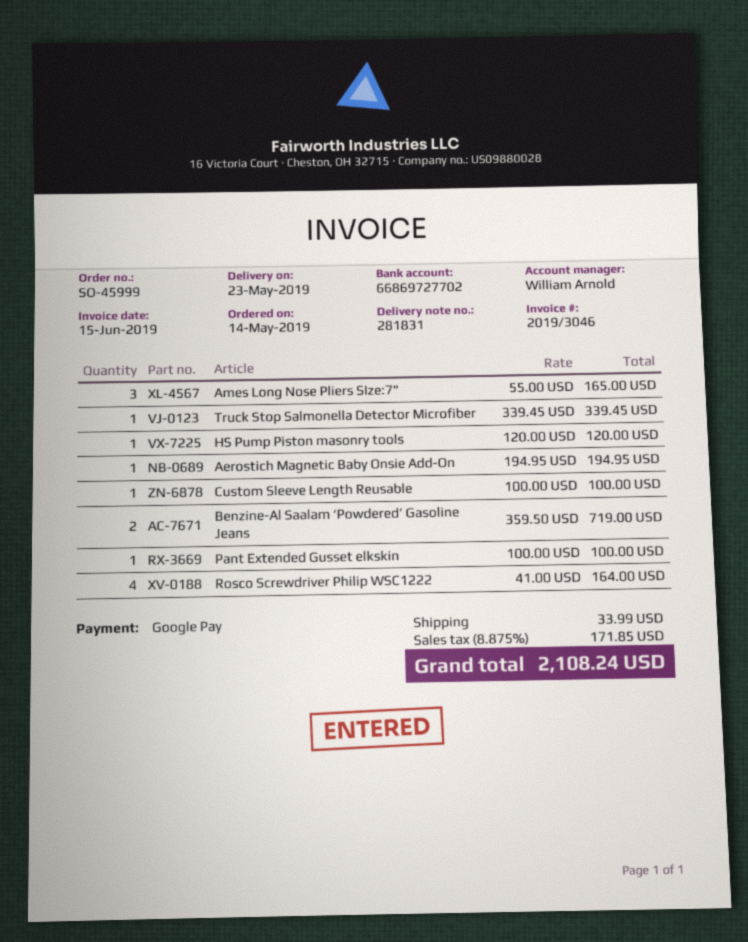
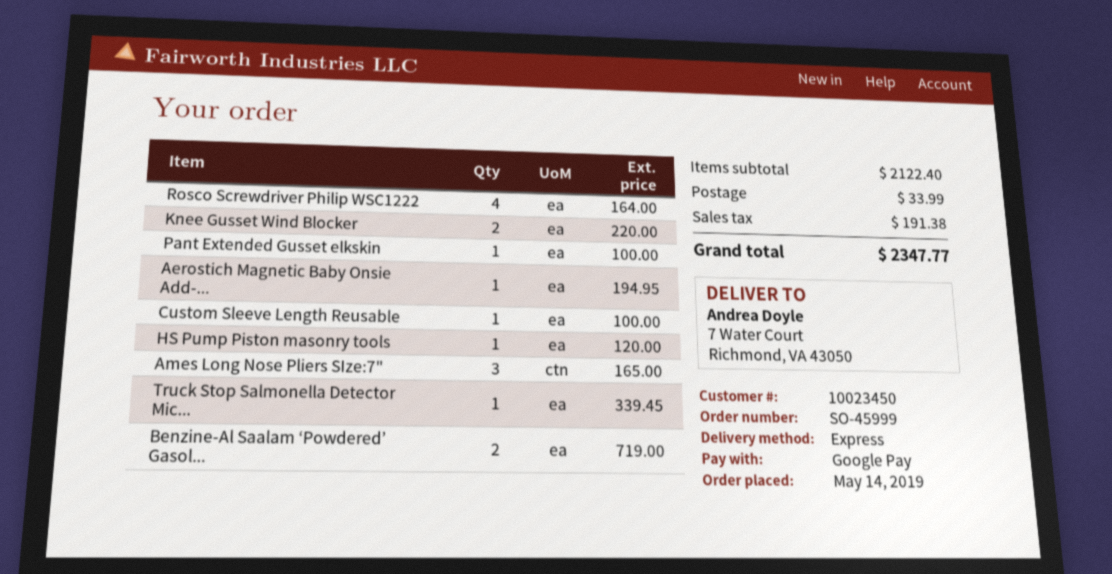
Knee Gusset Wind Blocker: none -> 2 for 220.00
tax: 171.85 -> 191.38
total: 2108.24 -> 2347.77

